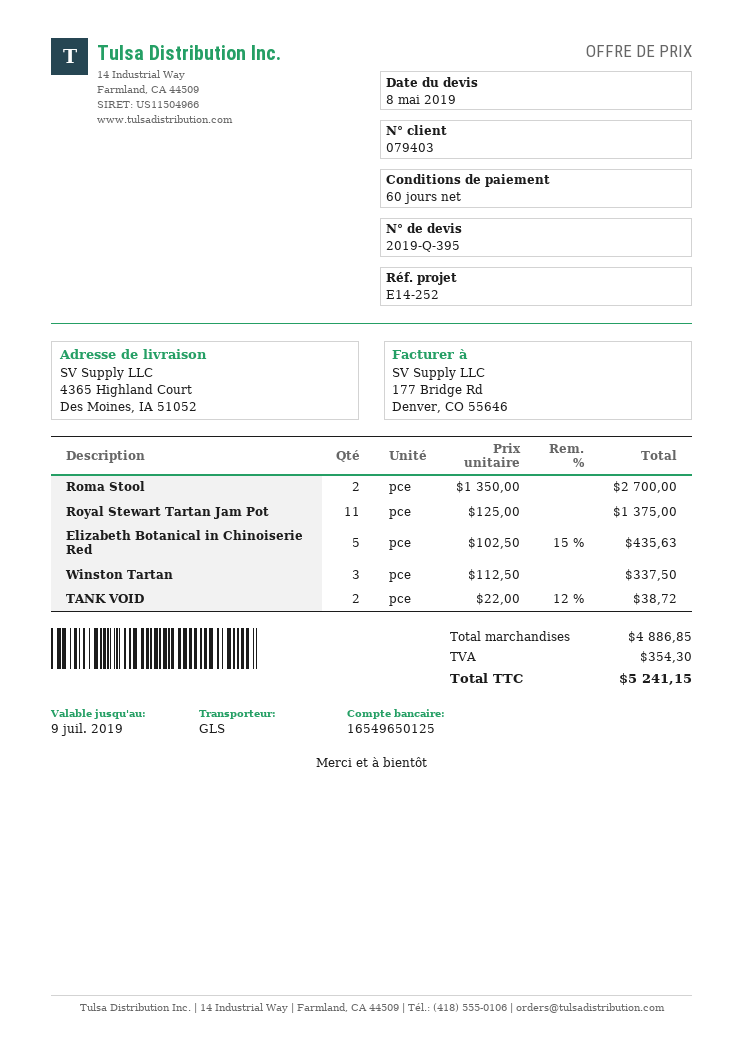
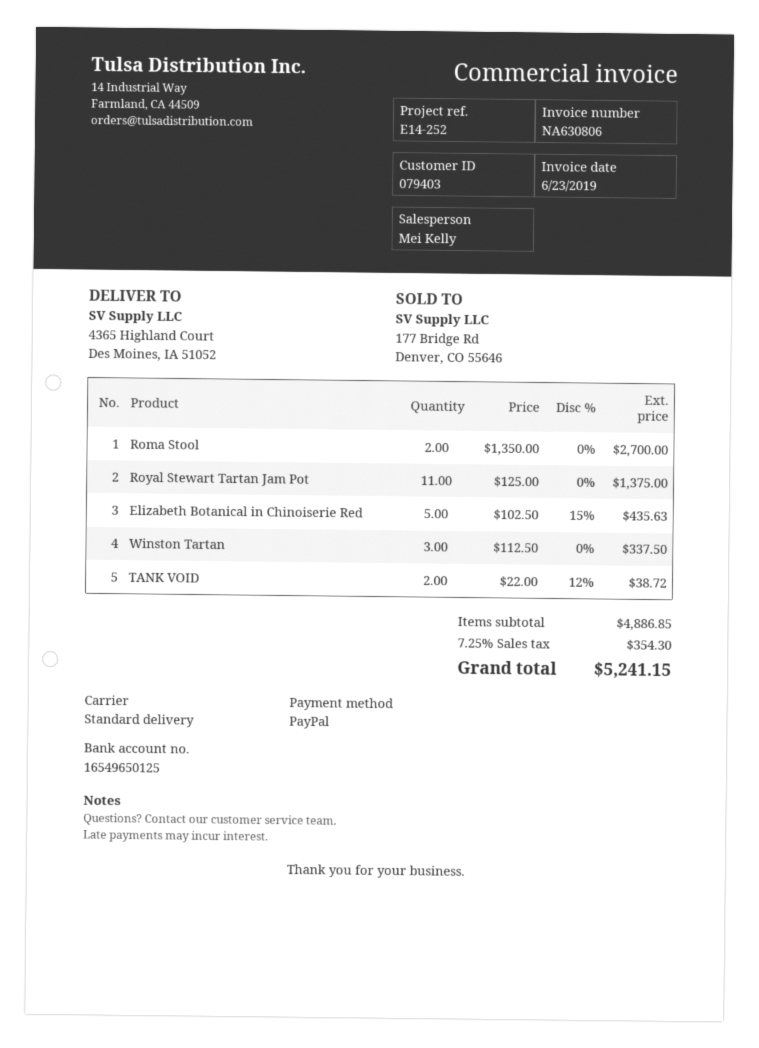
shipping method: GLS -> standard

